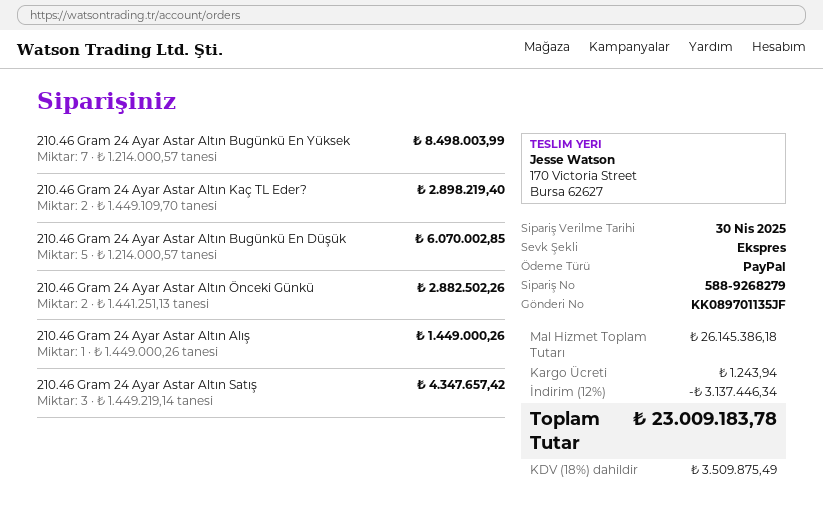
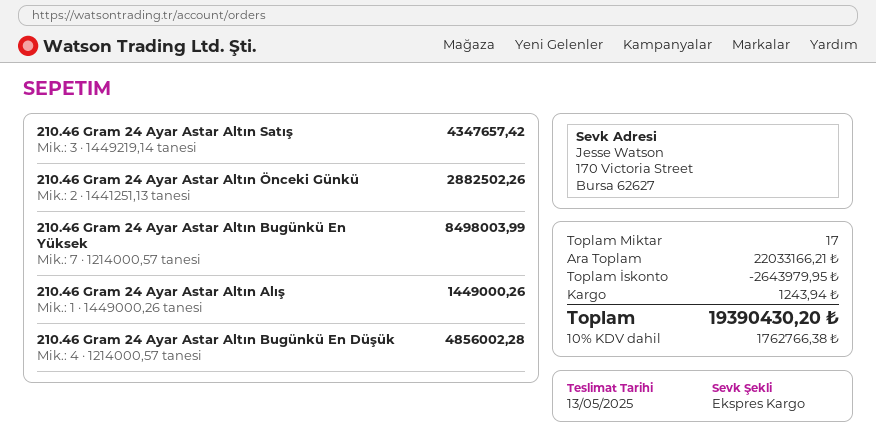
210.46 Gram 24 Ayar Astar Altın Kaç TL Eder?: 2 x 1449109.70 = 2898219.40 -> none
210.46 Gram 24 Ayar Astar Altın Bugünkü En Düşük: 5 x 1214000.57 = 6070002.85 -> 4 x 1214000.57 = 4856002.28
subtotal: 26145386.18 -> 22033166.21
discount: 3137446.34 -> 2643979.95
tax: 18% = 3509875.49 -> 10% = 1762766.38
total: 23009183.78 -> 19390430.20

